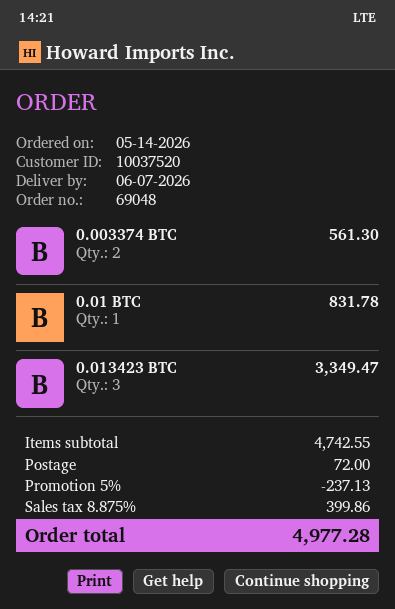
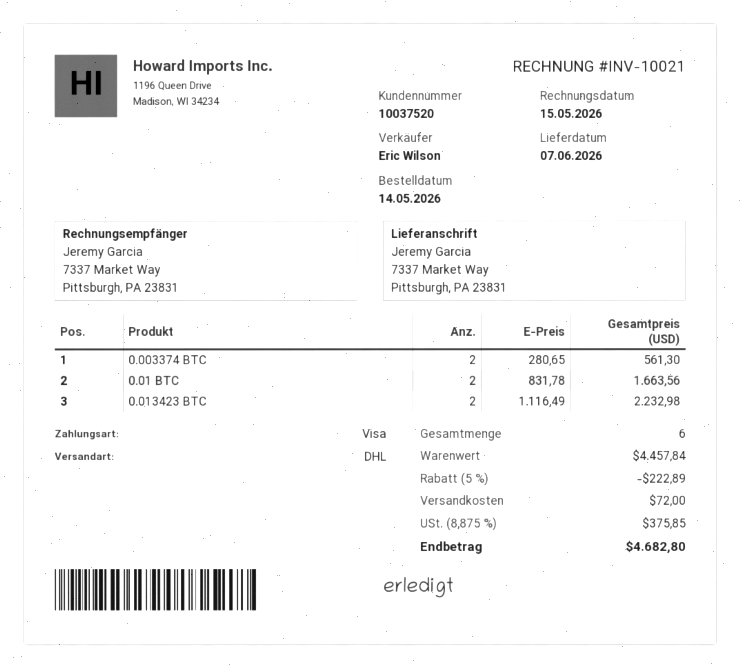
0.01 BTC: 1 for 831.78 -> 2 for 1663.56
0.013423 BTC: 3 for 3349.47 -> 2 for 2232.98
subtotal: 4742.55 -> 4457.84
discount: 5% = 237.13 -> 5% = 222.89
tax: 8.875% = 399.86 -> 8.875% = 375.85
total: 4977.28 -> 4682.80

